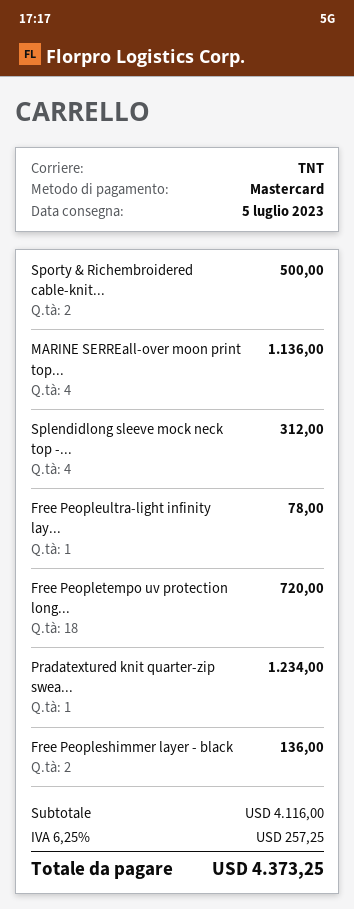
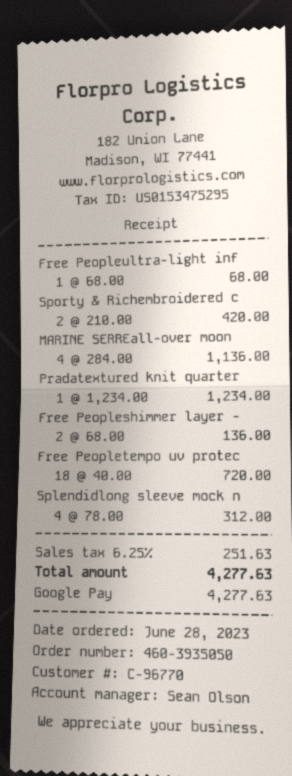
payment method: Mastercard -> Google Pay
Sporty & Richembroidered cable-knit...: 2 for 500.00 -> 2 for 420.00
Free Peopleultra-light infinity lay...: 1 for 78.00 -> 1 for 68.00
tax: 6.25% = 257.25 -> 6.25% = 251.63
total: 4373.25 -> 4277.63

